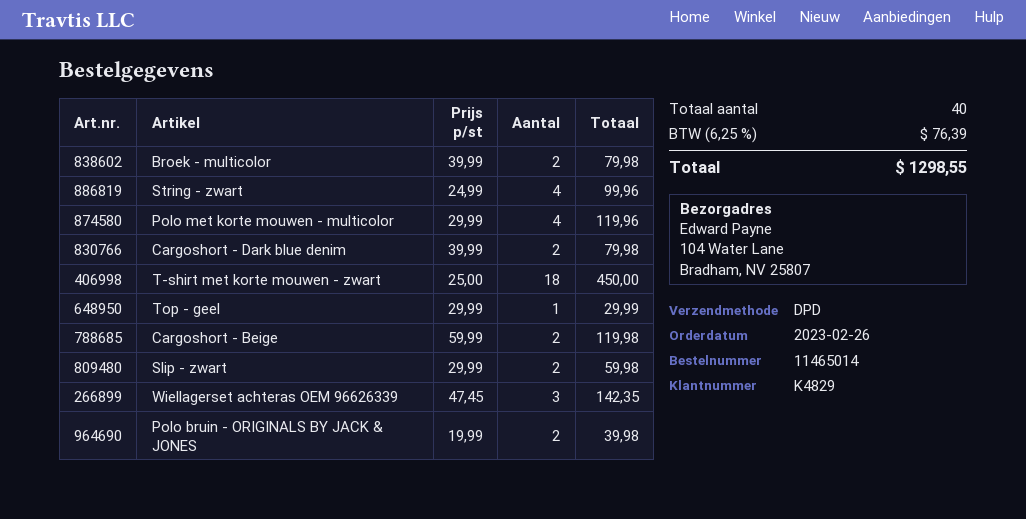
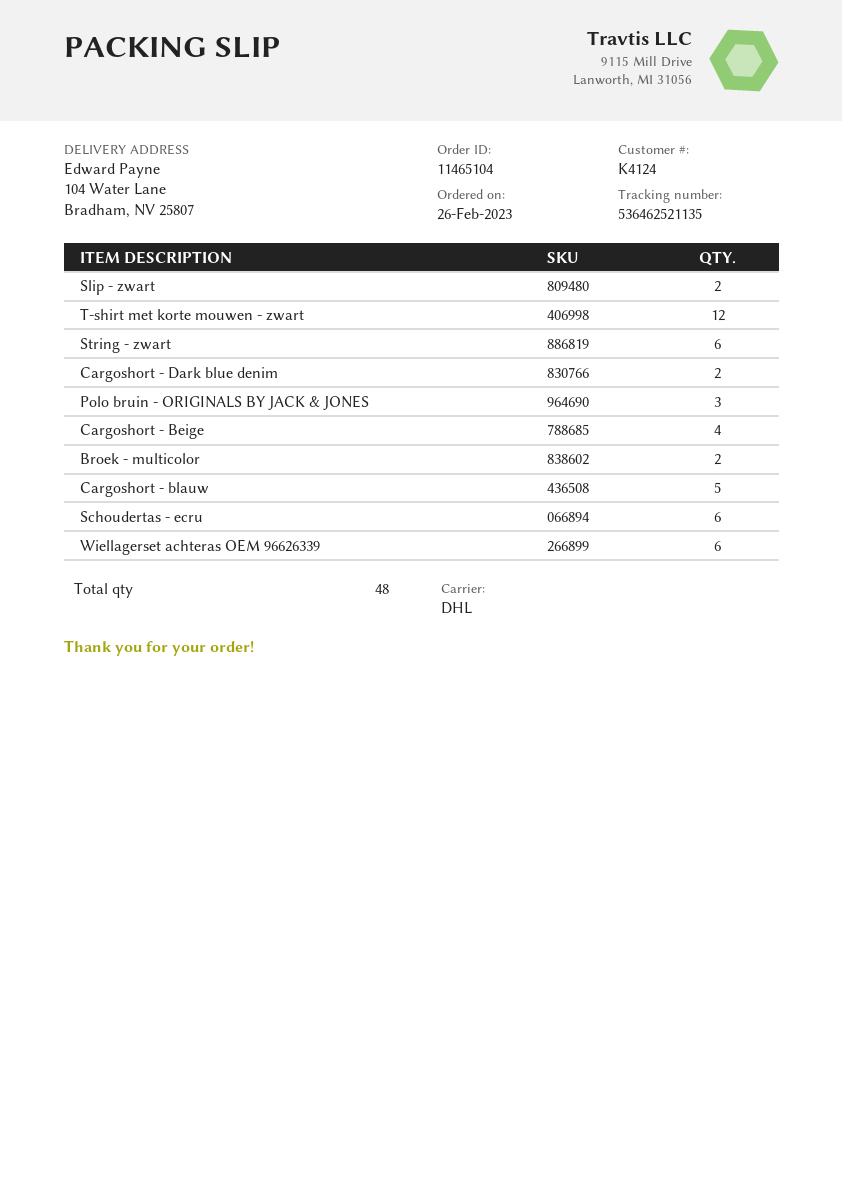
order number: 11465014 -> 11465104
customer number: K4829 -> K4124
shipping method: DPD -> DHL
String - zwart: 4 -> 6
Polo met korte mouwen - multicolor: 4 -> none
T-shirt met korte mouwen - zwart: 18 -> 12
Top - geel: 1 -> none
Cargoshort - Beige: 2 -> 4
Wiellagerset achteras OEM 96626339: 3 -> 6
Polo bruin - ORIGINALS BY JACK & JONES: 2 -> 3
Cargoshort - blauw: none -> 5
Schoudertas - ecru: none -> 6
total quantity: 40 -> 48

